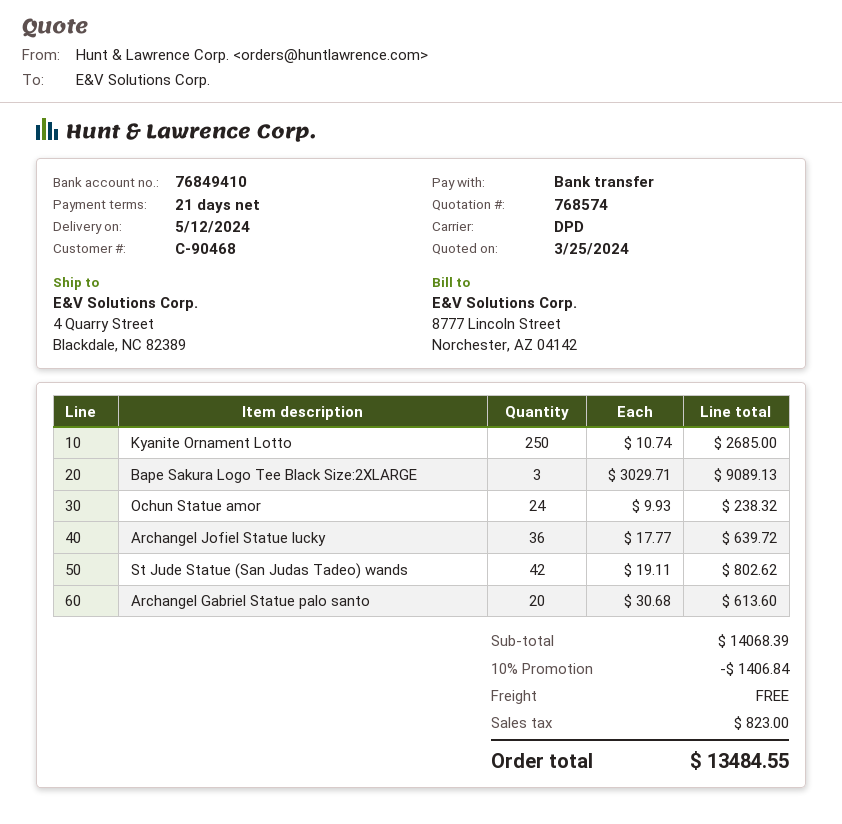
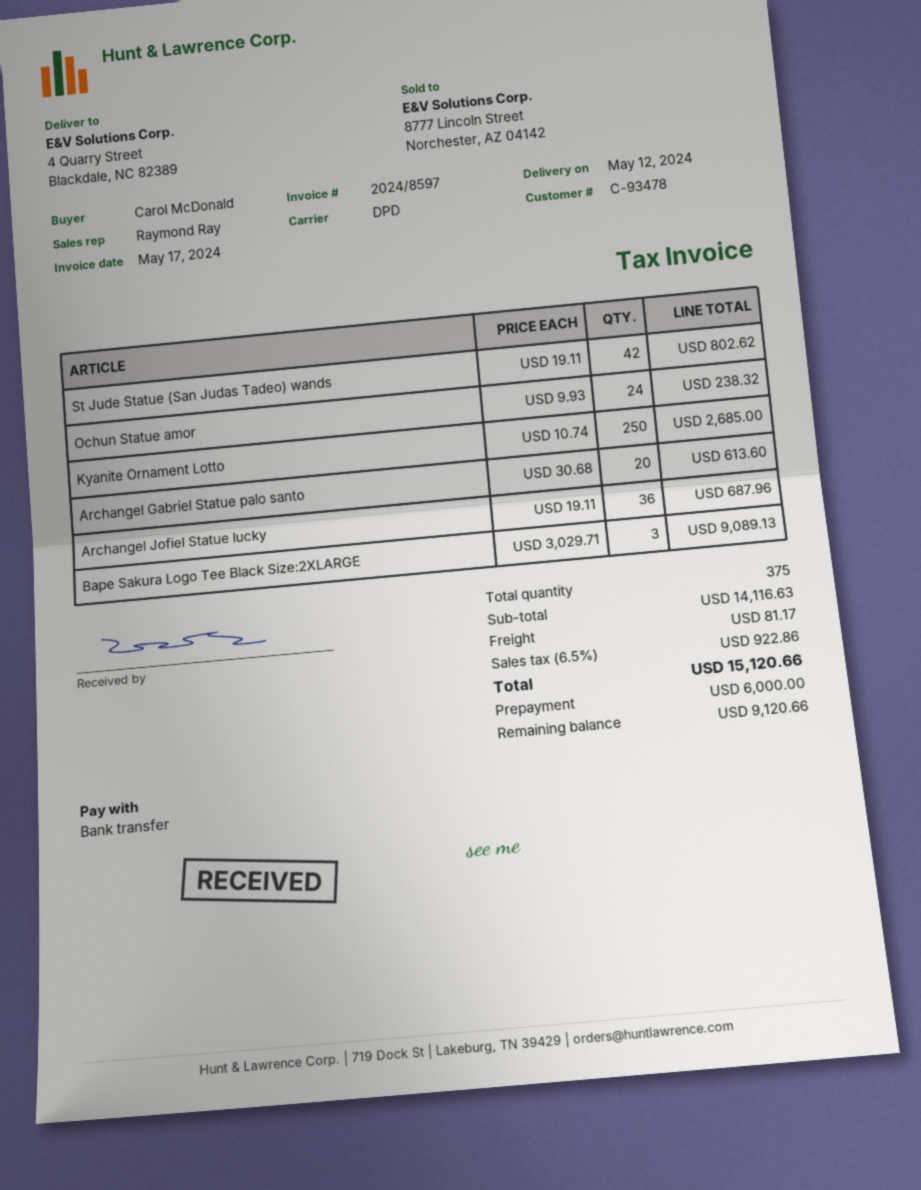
customer number: C-90468 -> C-93478
Archangel Jofiel Statue lucky: 36 x 17.77 = 639.72 -> 36 x 19.11 = 687.96
subtotal: 14068.39 -> 14116.63
discount: 10% = 1406.84 -> none
shipping: 0.00 -> 81.17
tax: 823.00 -> 922.86
total: 13484.55 -> 15120.66

